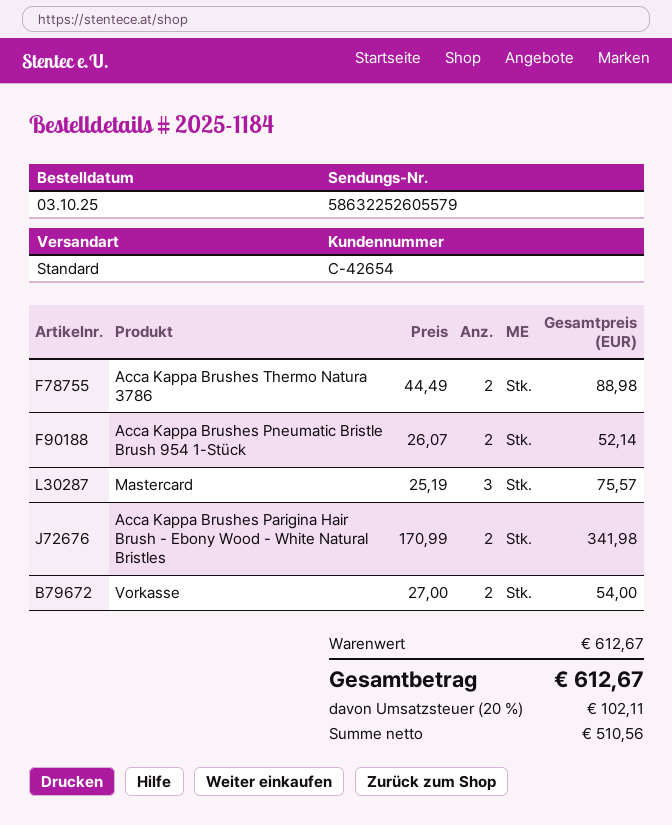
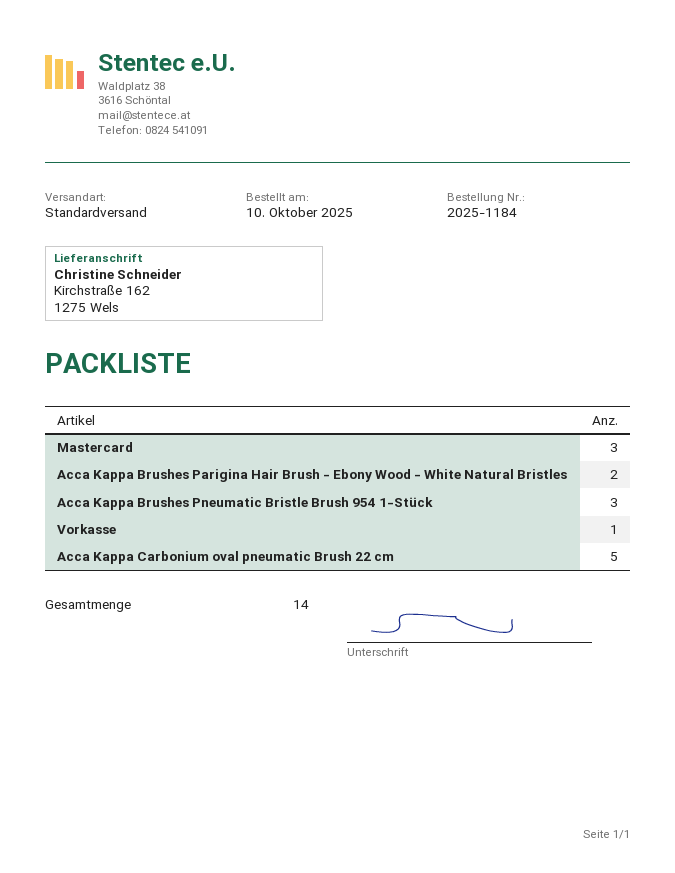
order date: 2025-10-03 -> 2025-10-10
Acca Kappa Brushes Thermo Natura 3786: 2 -> none
Acca Kappa Brushes Pneumatic Bristle Brush 954 1-Stück: 2 -> 3
Vorkasse: 2 -> 1
Acca Kappa Carbonium oval pneumatic Brush 22 cm: none -> 5

